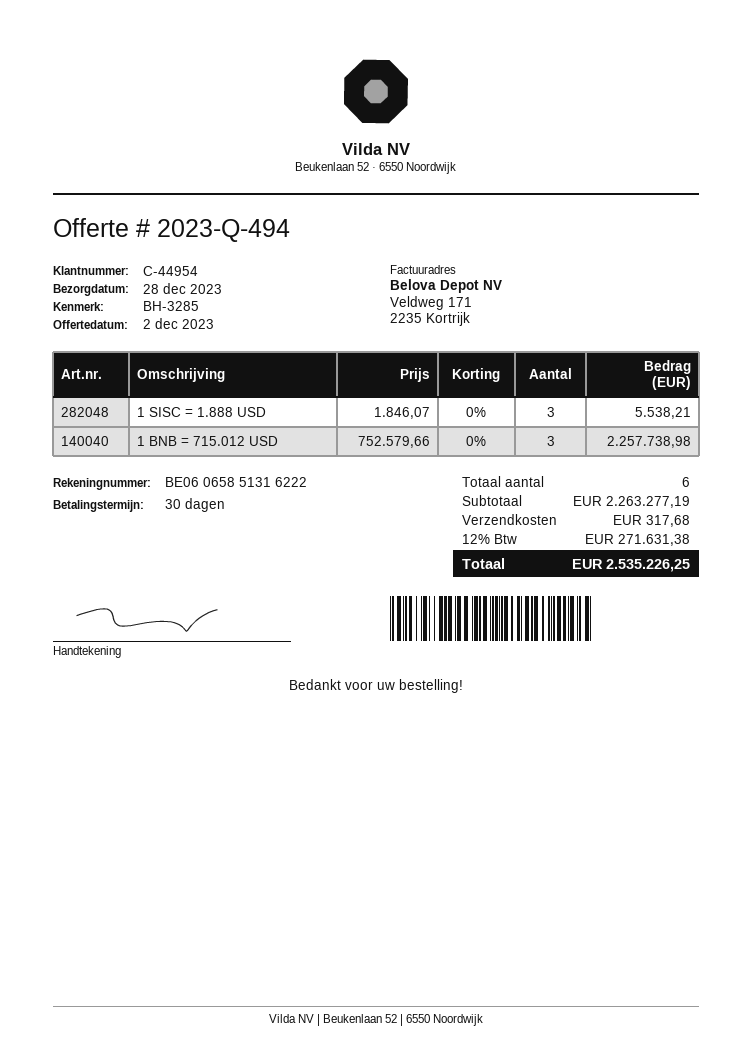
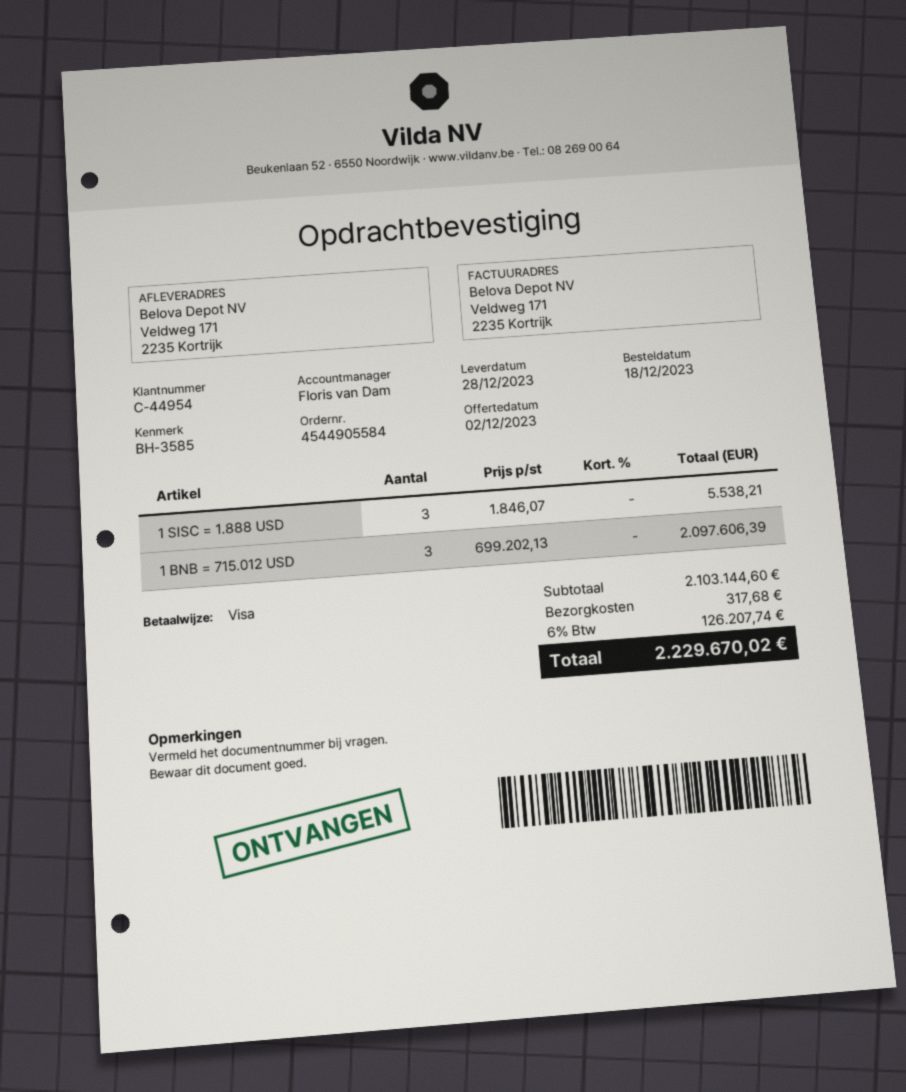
reference: BH-3285 -> BH-3585
1 BNB = 715.012 USD: 3 x 752579.66 = 2257738.98 -> 3 x 699202.13 = 2097606.39
subtotal: 2263277.19 -> 2103144.60
tax: 12% = 271631.38 -> 6% = 126207.74
total: 2535226.25 -> 2229670.02

